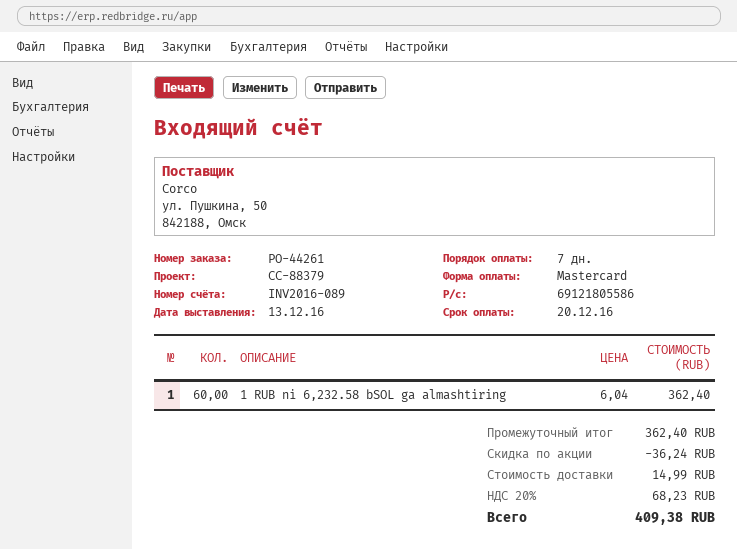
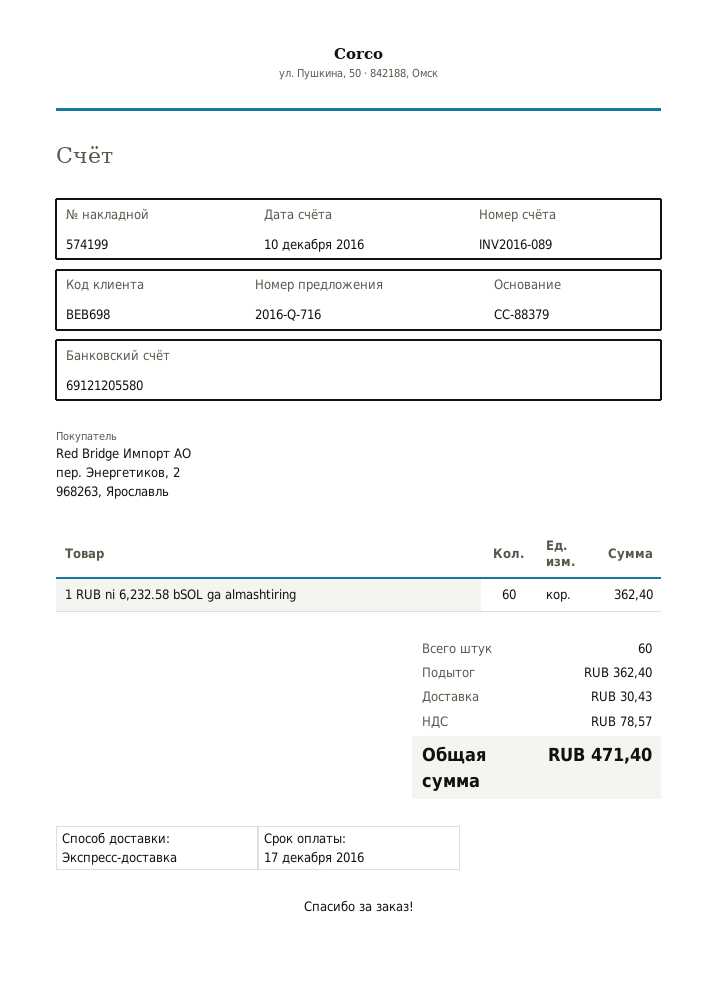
invoice date: 2016-12-13 -> 2016-12-10
due date: 2016-12-20 -> 2016-12-17
bank account: 69121805586 -> 69121205580
discount: 36.24 -> none
shipping: 14.99 -> 30.43
tax: 68.23 -> 78.57
total: 409.38 -> 471.40

